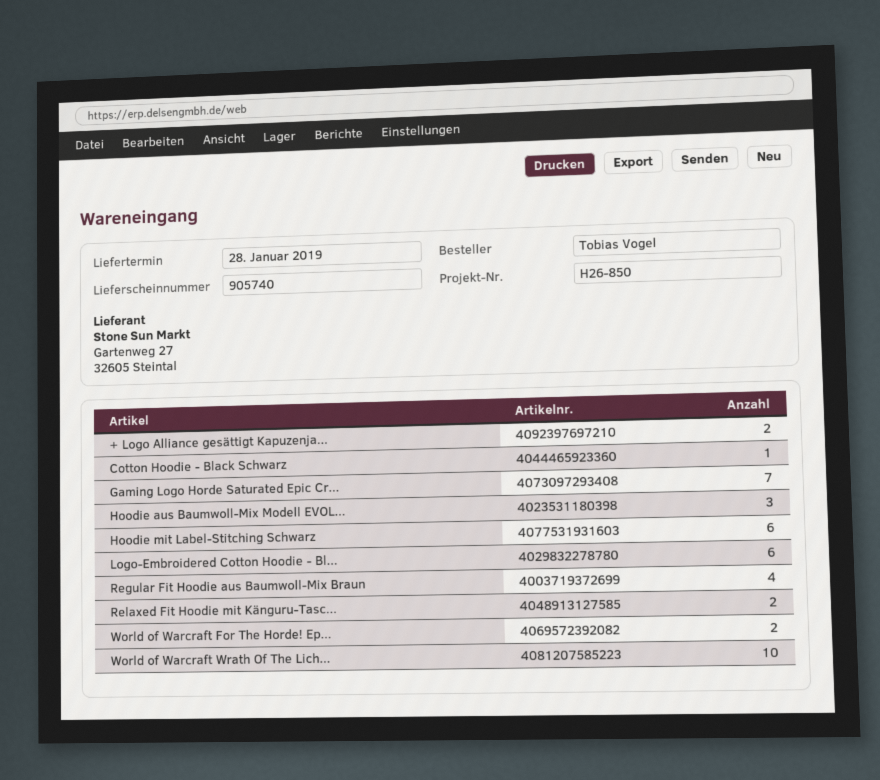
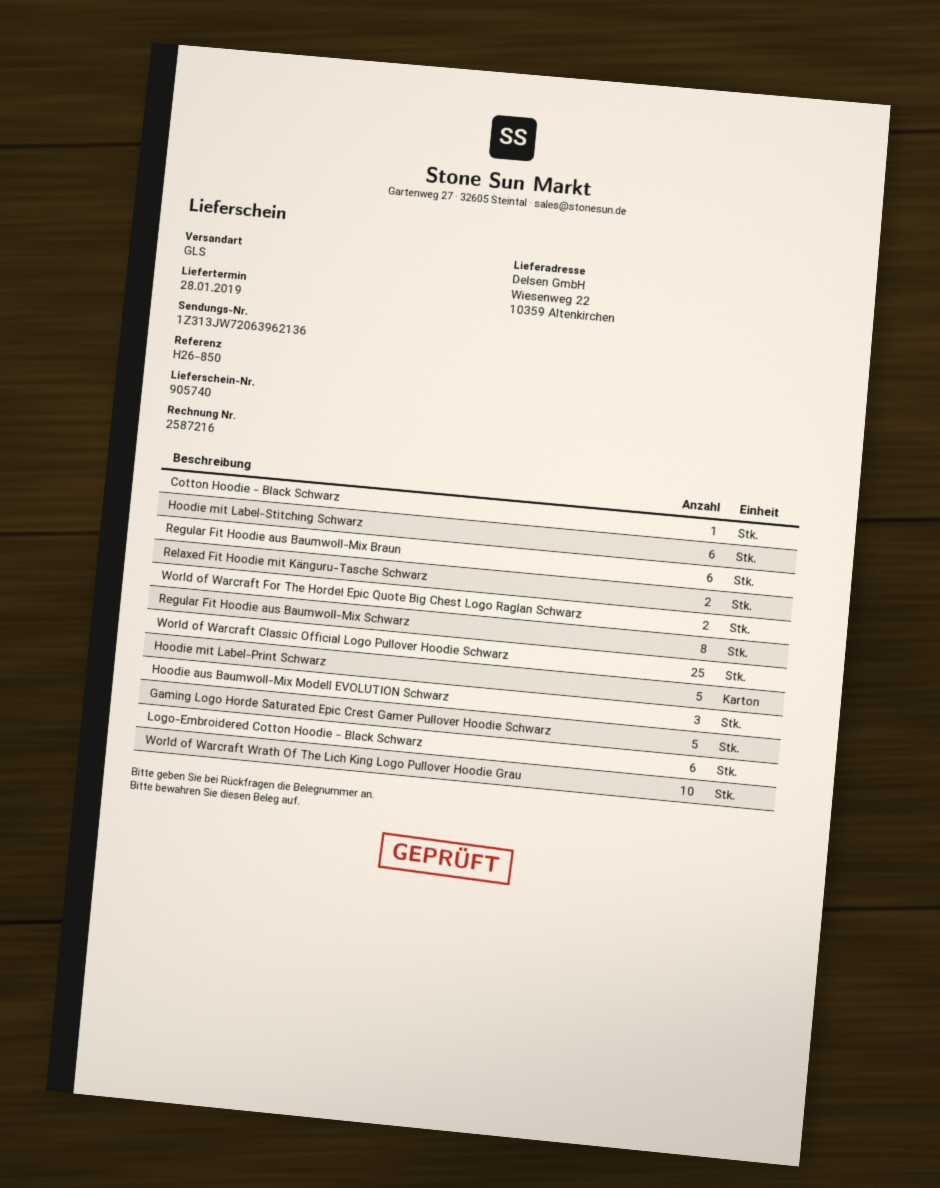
+ Logo Alliance gesättigt Kapuzenja...: 2 -> none
Gaming Logo Horde Saturated Epic Cr...: 7 -> 5
Regular Fit Hoodie aus Baumwoll-Mix Braun: 4 -> 6
Regular Fit Hoodie aus Baumwoll-Mix Schwarz: none -> 8
World of Warcraft Classic Official Logo Pullover Hoodie Schwarz: none -> 25
Hoodie mit Label-Print Schwarz: none -> 5

